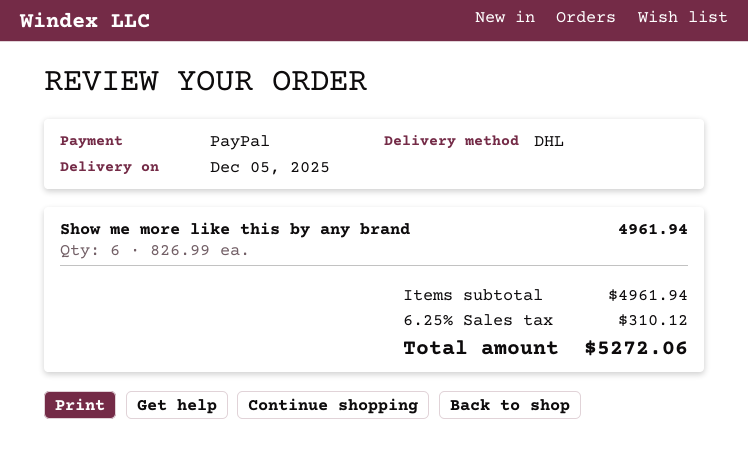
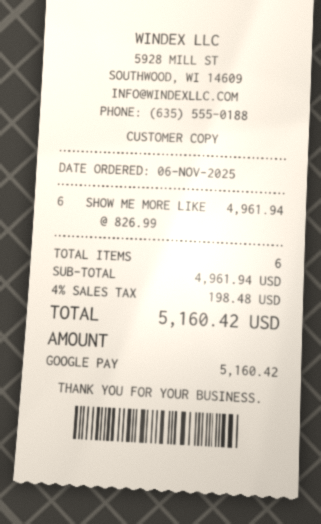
payment method: PayPal -> Google Pay
tax: 6.25% = 310.12 -> 4% = 198.48
total: 5272.06 -> 5160.42

